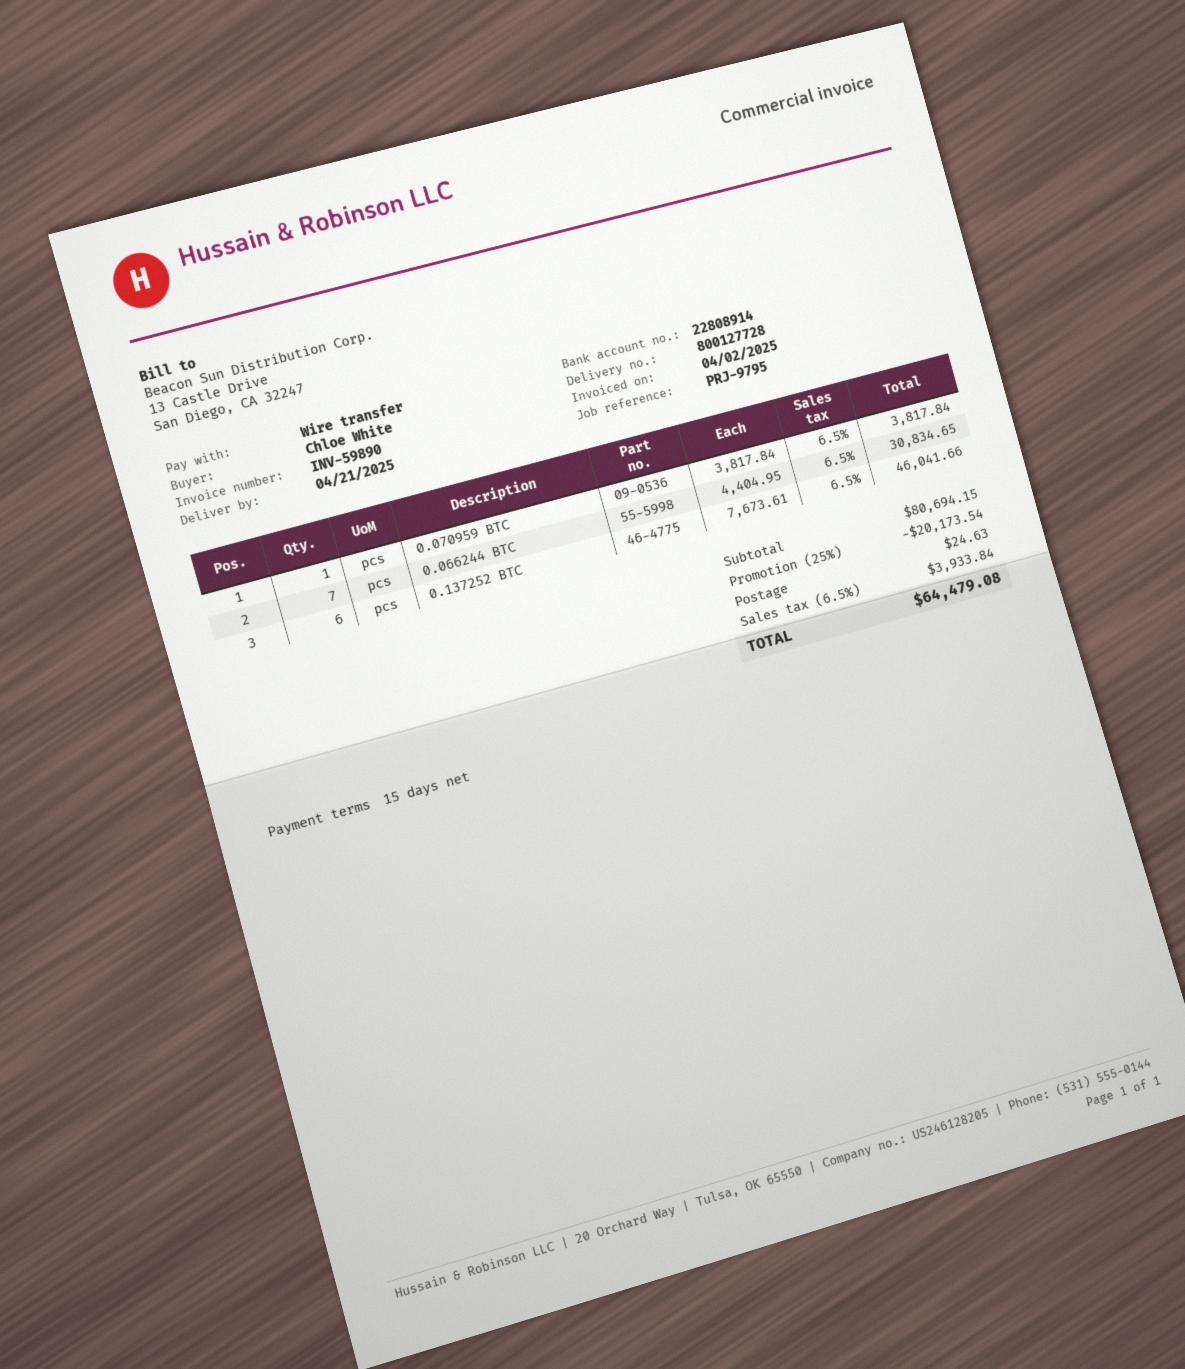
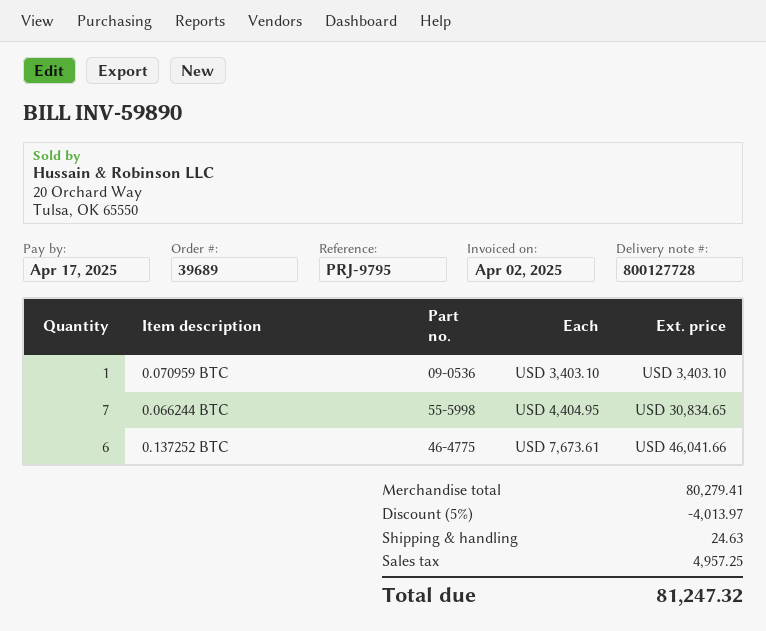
0.070959 BTC: 1 x 3817.84 = 3817.84 -> 1 x 3403.10 = 3403.10
subtotal: 80694.15 -> 80279.41
discount: 25% = 20173.54 -> 5% = 4013.97
tax: 3933.84 -> 4957.25
total: 64479.08 -> 81247.32

